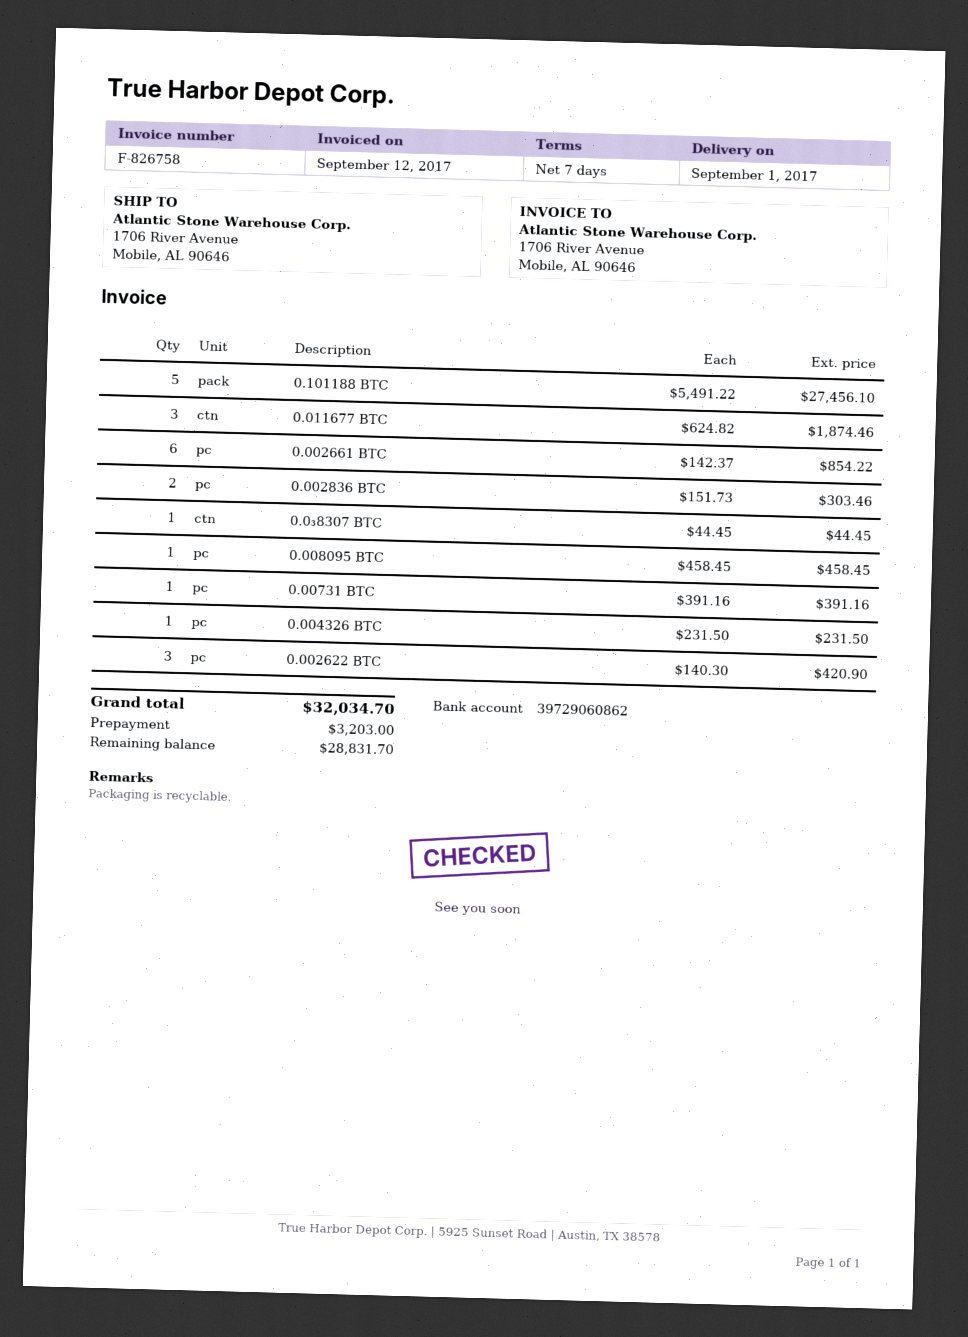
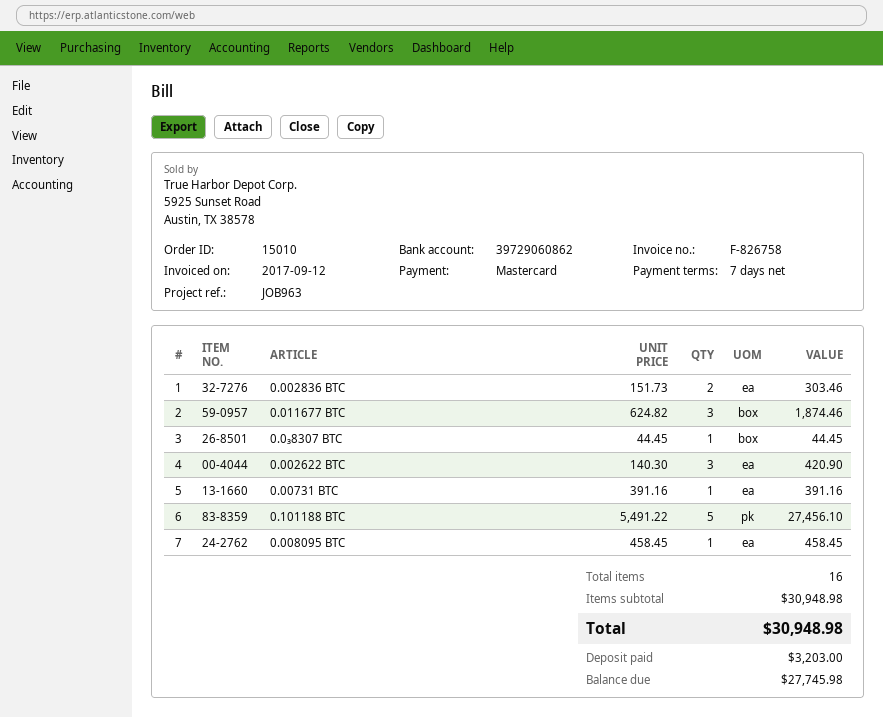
0.002661 BTC: 6 x 142.37 = 854.22 -> none
0.004326 BTC: 1 x 231.50 = 231.50 -> none
total: 32034.70 -> 30948.98
balance: 28831.70 -> 27745.98

